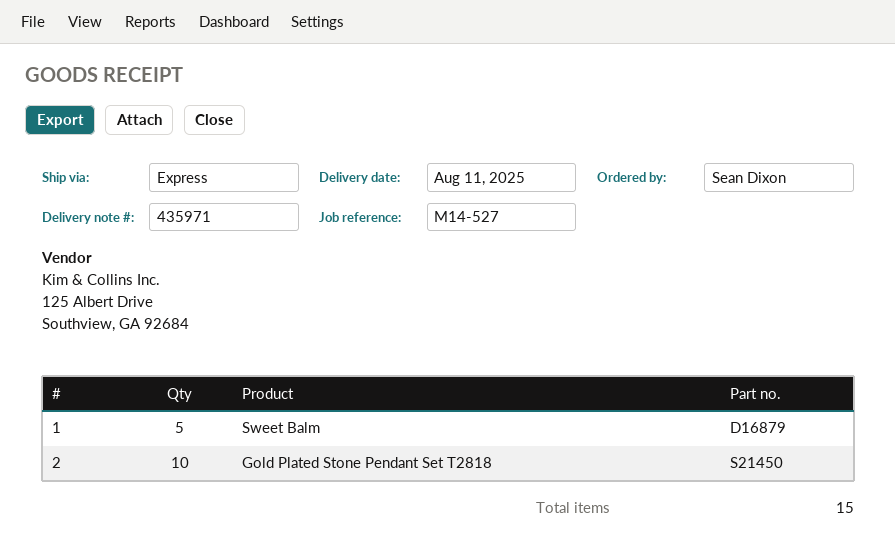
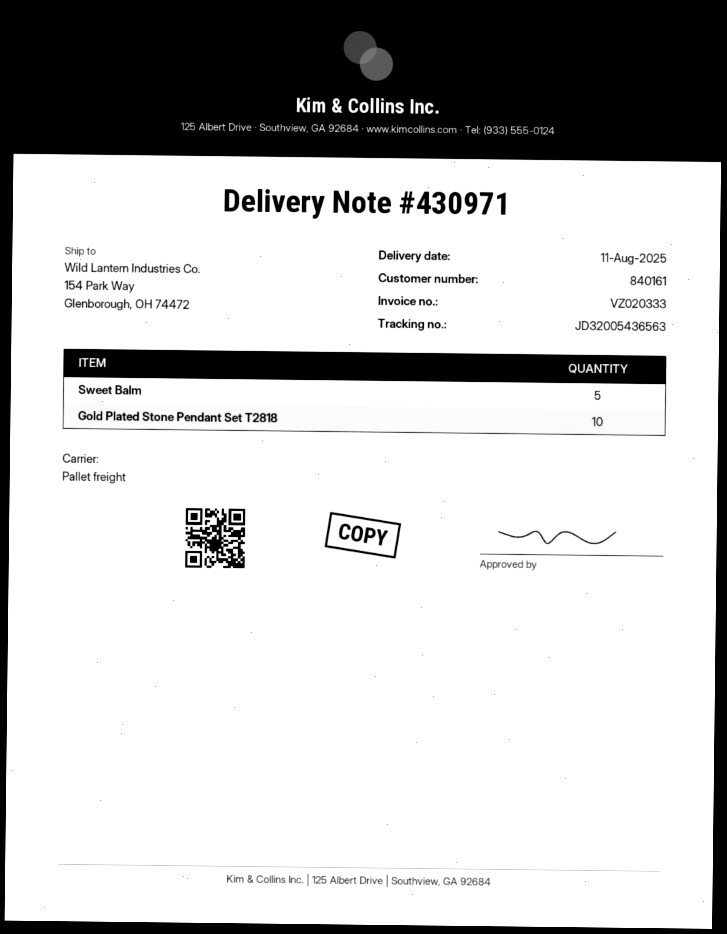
delivery note number: 435971 -> 430971
shipping method: express -> pallet freight

